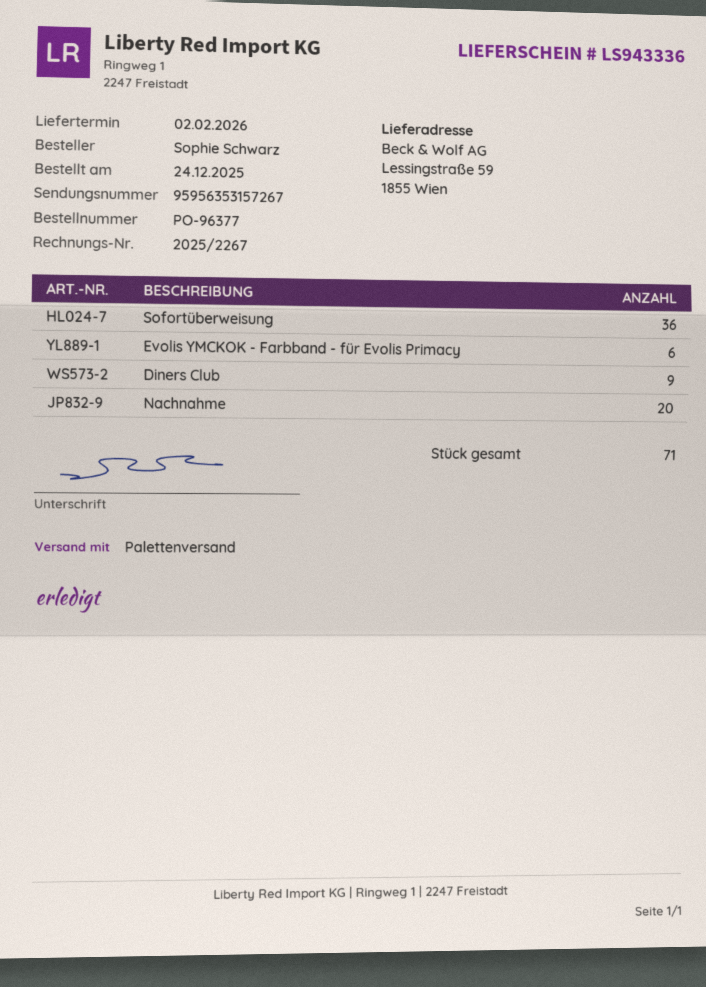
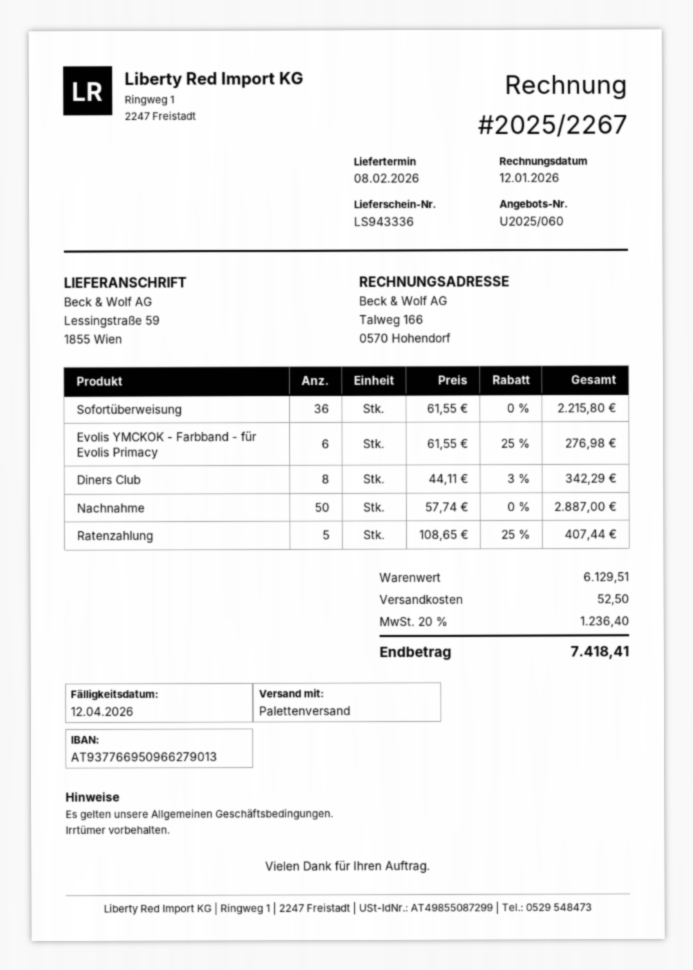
delivery date: 2026-02-02 -> 2026-02-08
Diners Club: 9 -> 8
Nachnahme: 20 -> 50
Ratenzahlung: none -> 5

